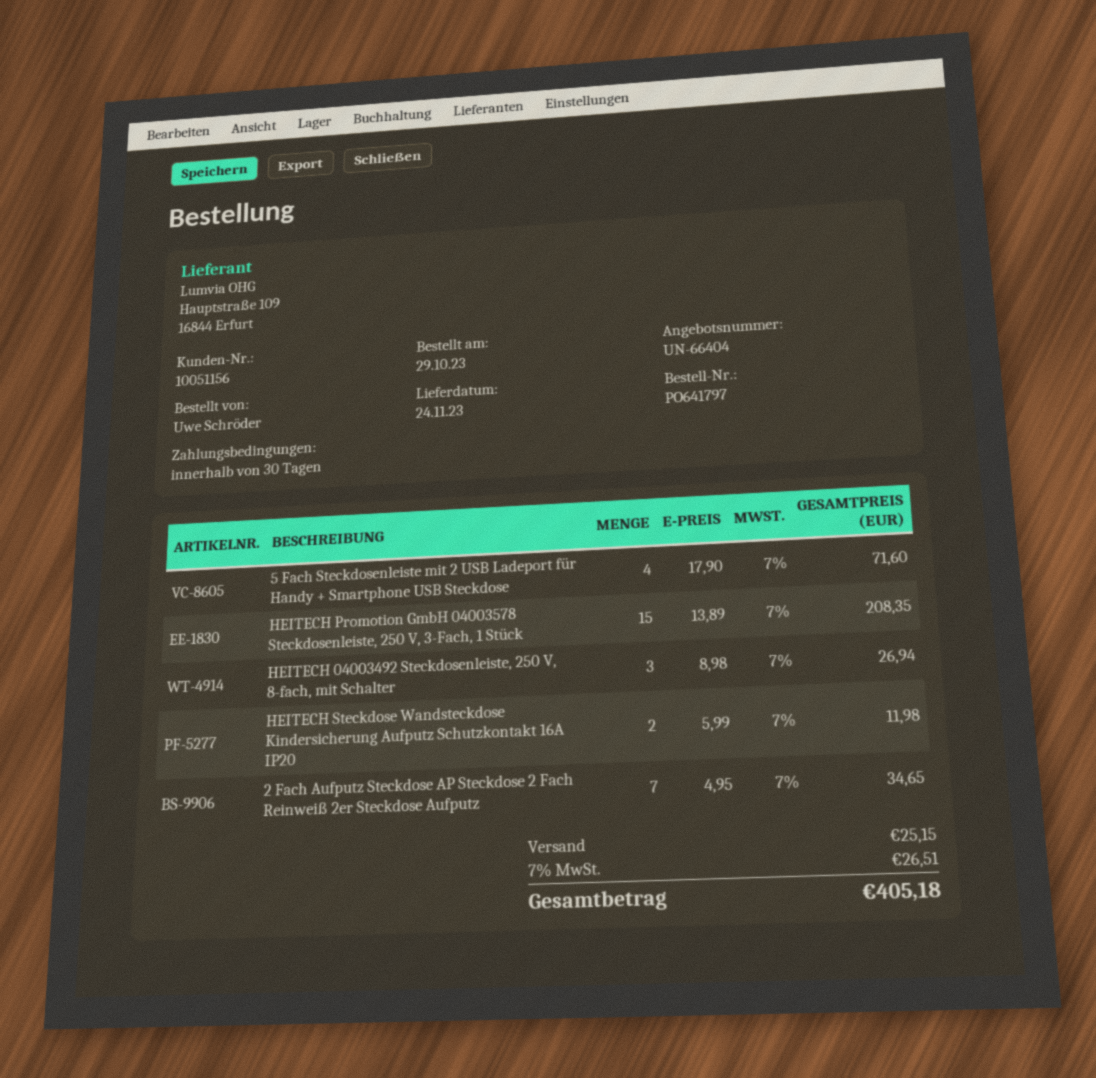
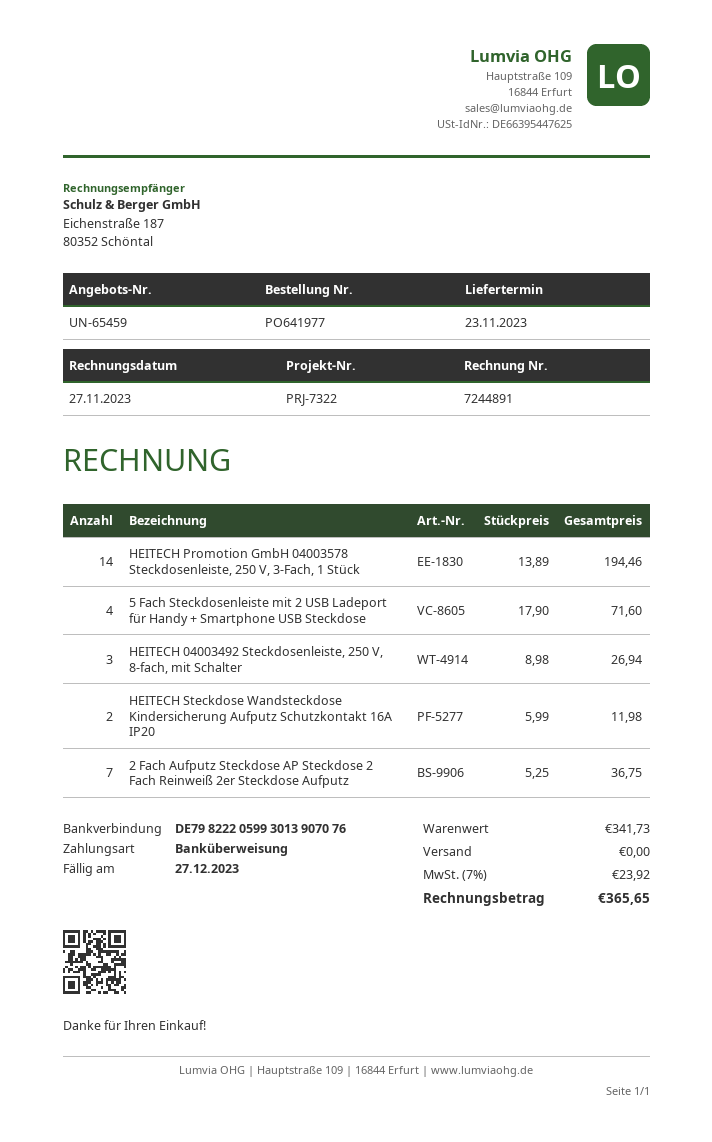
quote number: UN-66404 -> UN-65459
order number: PO641797 -> PO641977
delivery date: 2023-11-24 -> 2023-11-23
HEITECH Promotion GmbH 04003578 Steckdosenleiste, 250 V, 3-Fach, 1 Stück: 15 x 13.89 = 208.35 -> 14 x 13.89 = 194.46
2 Fach Aufputz Steckdose AP Steckdose 2 Fach Reinweiß 2er Steckdose Aufputz: 7 x 4.95 = 34.65 -> 7 x 5.25 = 36.75
shipping: 25.15 -> 0.00
tax: 7% = 26.51 -> 7% = 23.92
total: 405.18 -> 365.65

